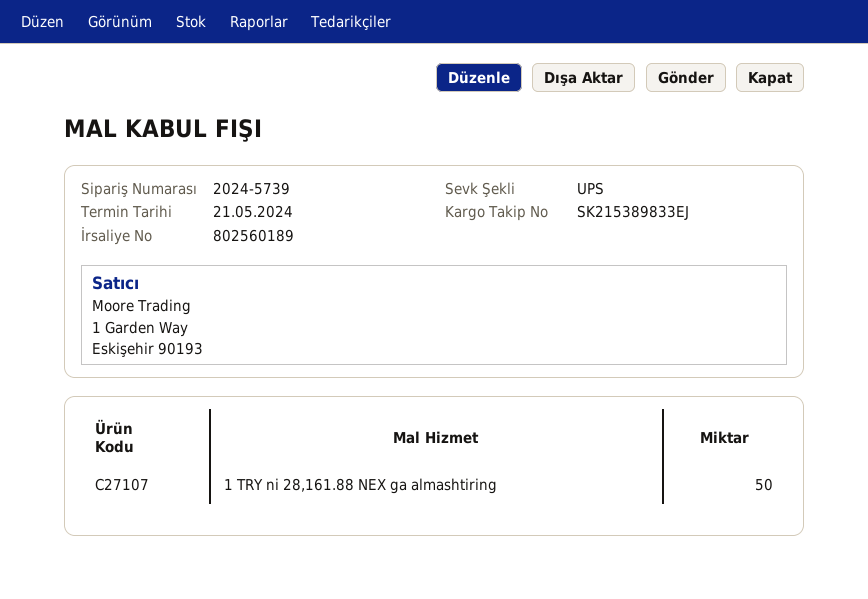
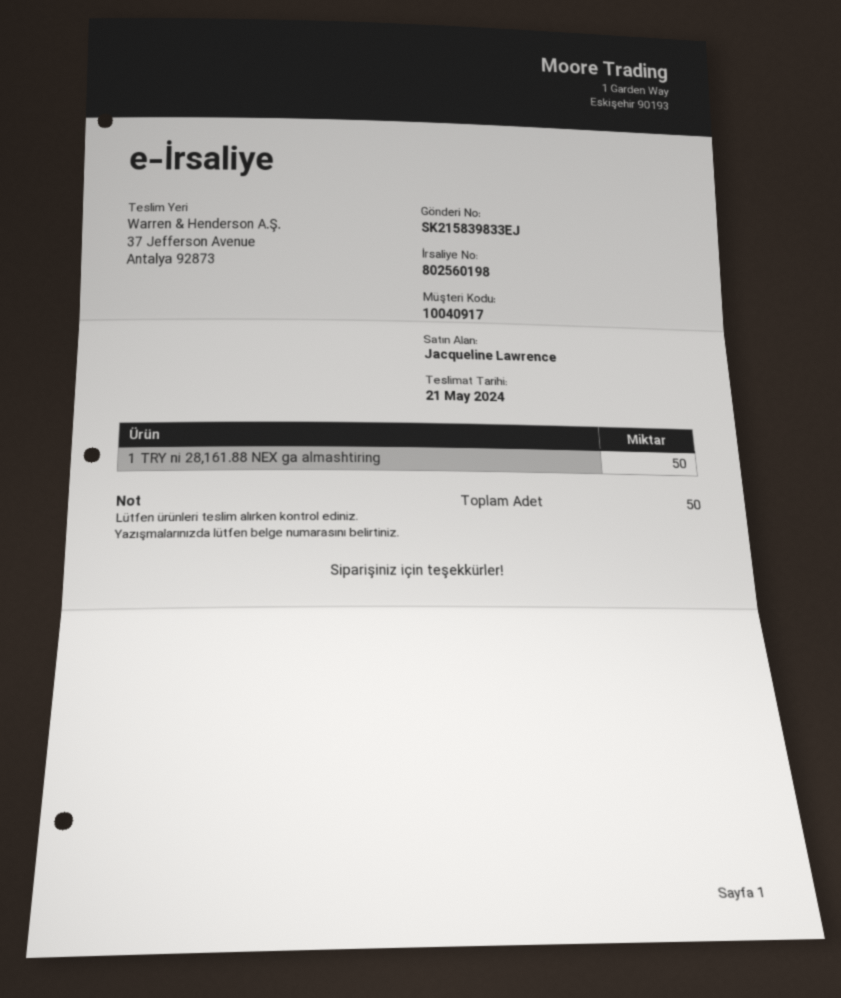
delivery note number: 802560189 -> 802560198
tracking number: SK215389833EJ -> SK215839833EJ

